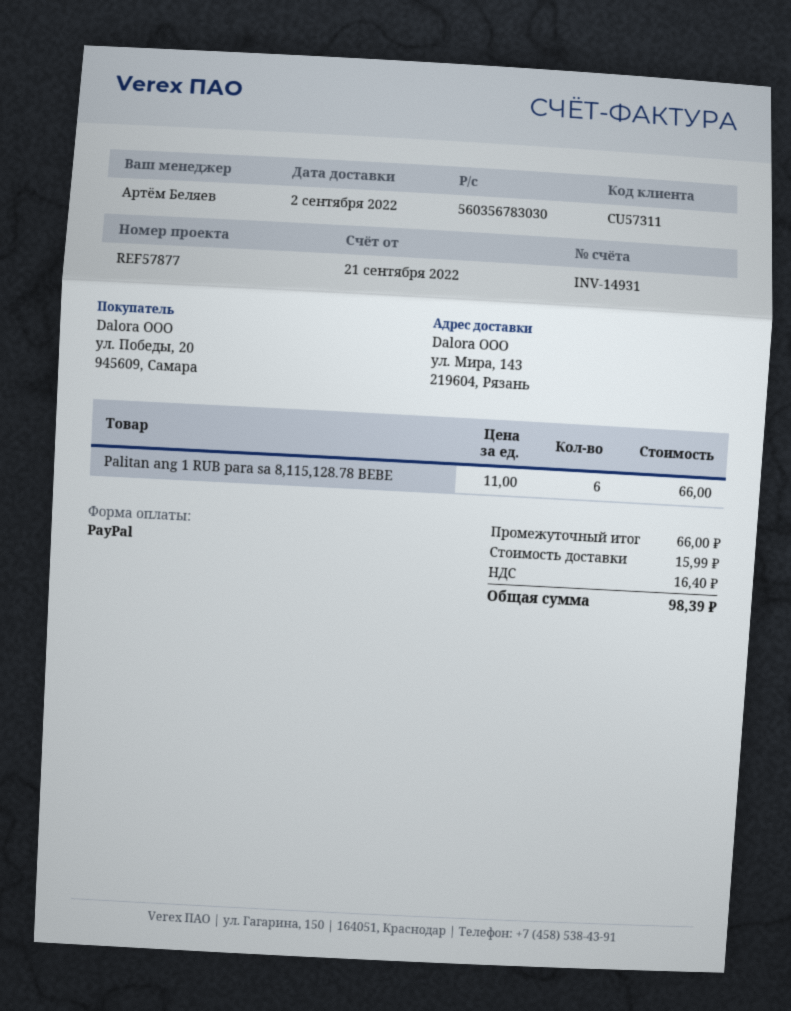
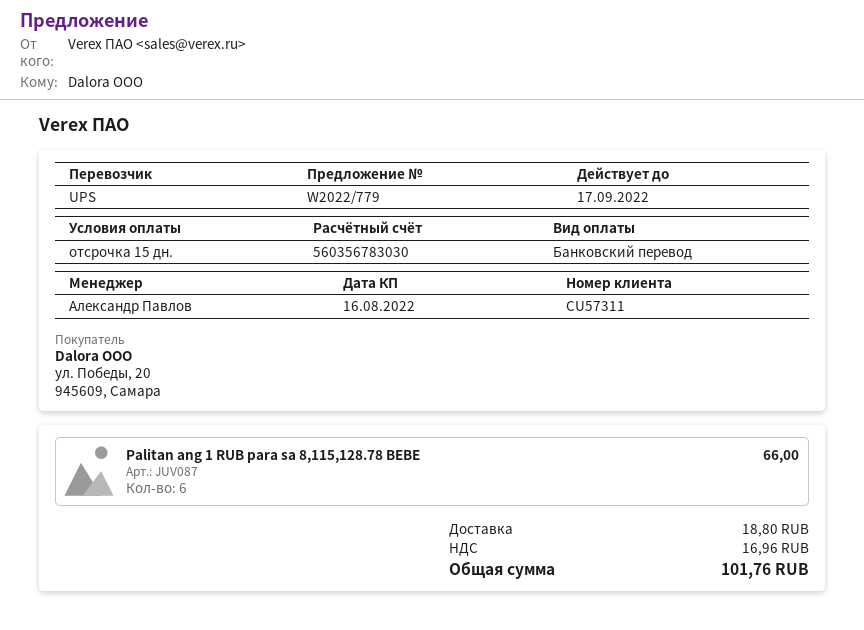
sales rep: Артём Беляев -> Александр Павлов
payment method: PayPal -> bank transfer
shipping: 15.99 -> 18.80
tax: 16.40 -> 16.96
total: 98.39 -> 101.76

